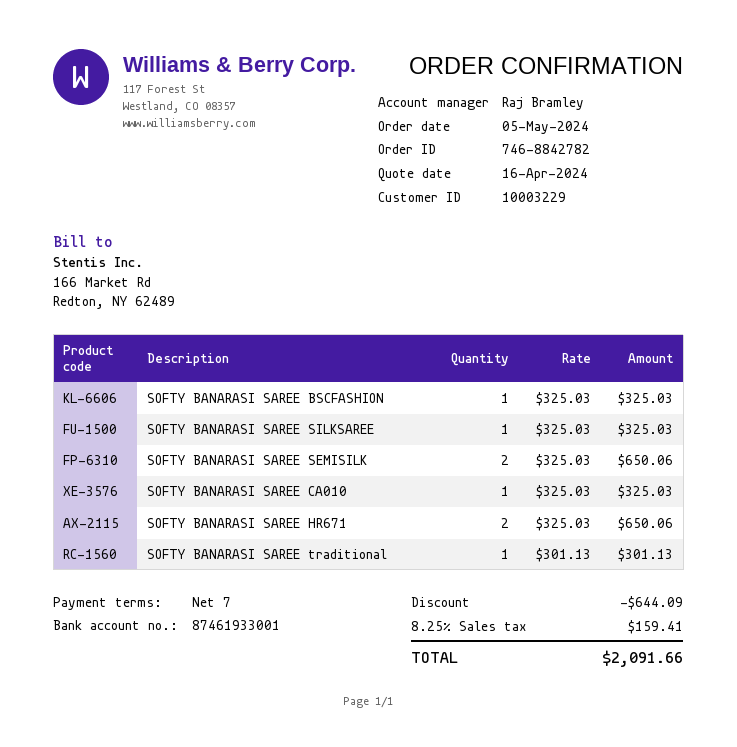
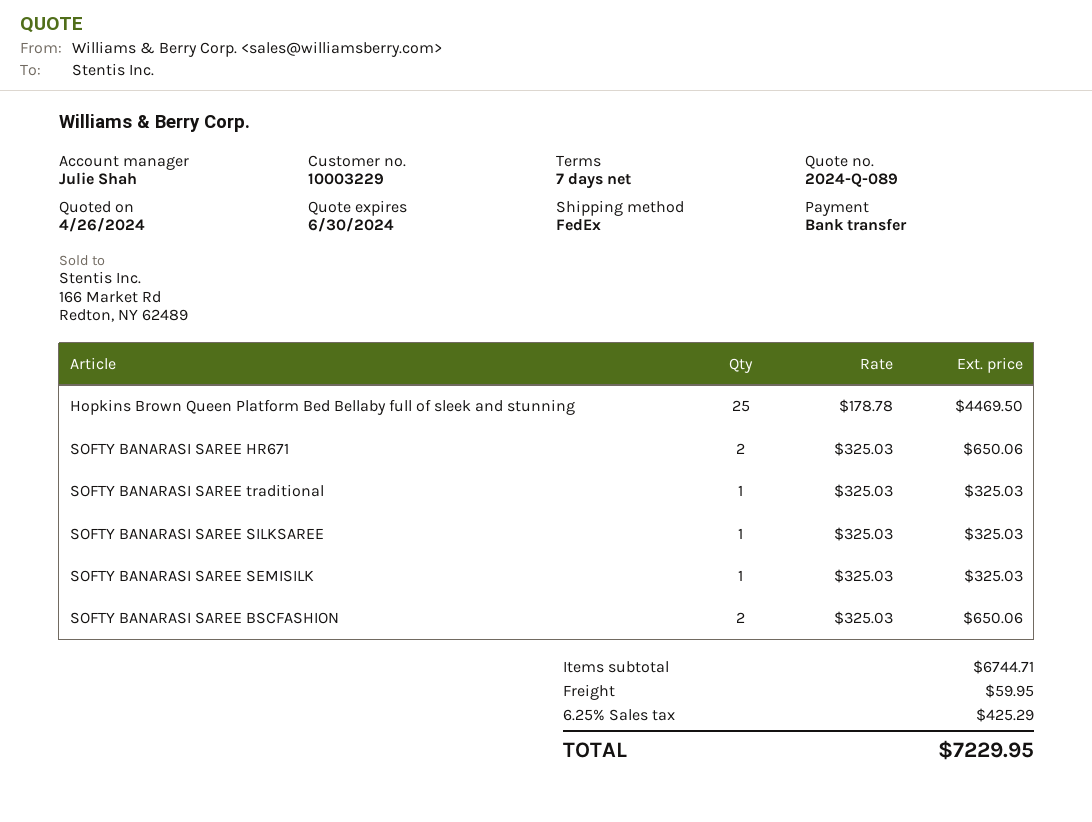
quote date: 2024-04-16 -> 2024-04-26
sales rep: Raj Bramley -> Julie Shah
SOFTY BANARASI SAREE BSCFASHION: 1 x 325.03 = 325.03 -> 2 x 325.03 = 650.06
SOFTY BANARASI SAREE SEMISILK: 2 x 325.03 = 650.06 -> 1 x 325.03 = 325.03
SOFTY BANARASI SAREE CA010: 1 x 325.03 = 325.03 -> none
SOFTY BANARASI SAREE traditional: 1 x 301.13 = 301.13 -> 1 x 325.03 = 325.03
Hopkins Brown Queen Platform Bed Bellaby full of sleek and stunning: none -> 25 x 178.78 = 4469.50
discount: 644.09 -> none
shipping: none -> 59.95
tax: 8.25% = 159.41 -> 6.25% = 425.29
total: 2091.66 -> 7229.95

